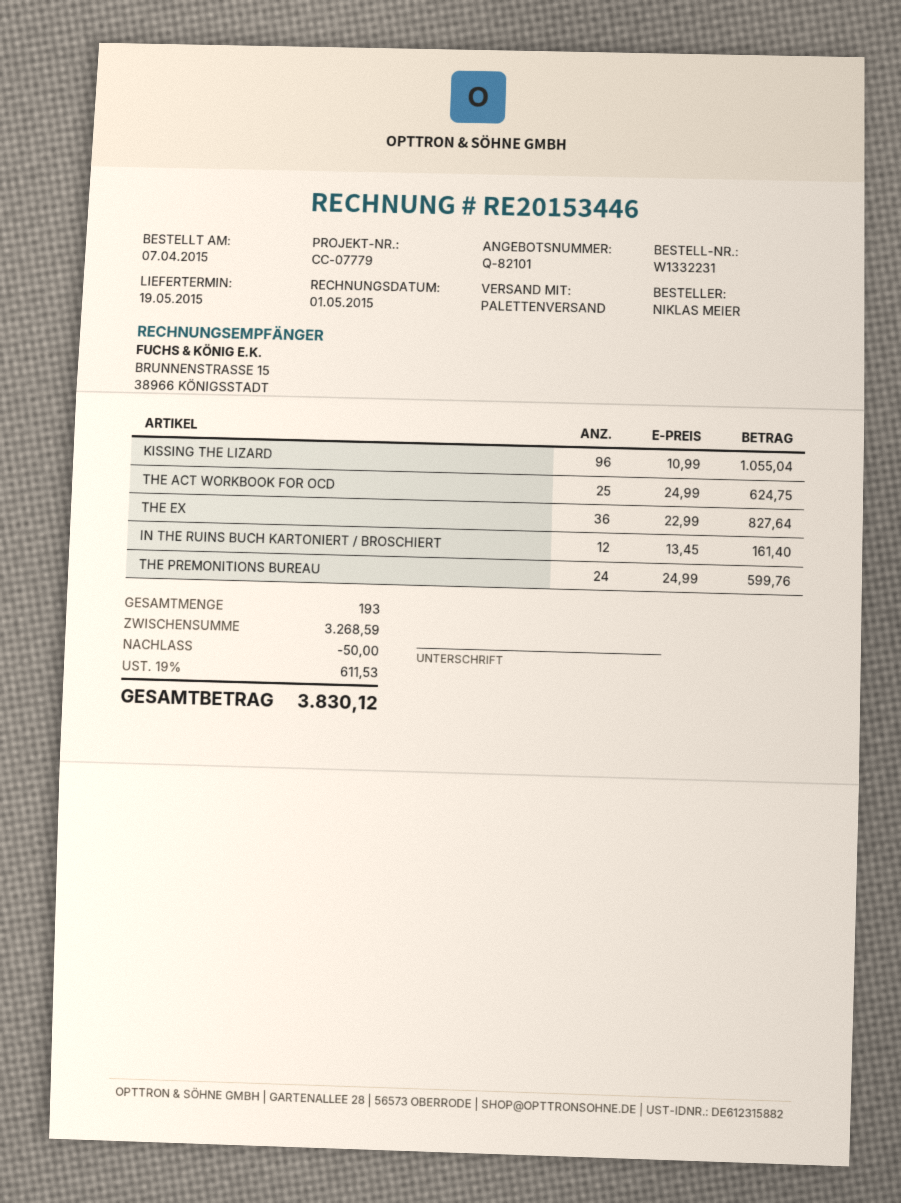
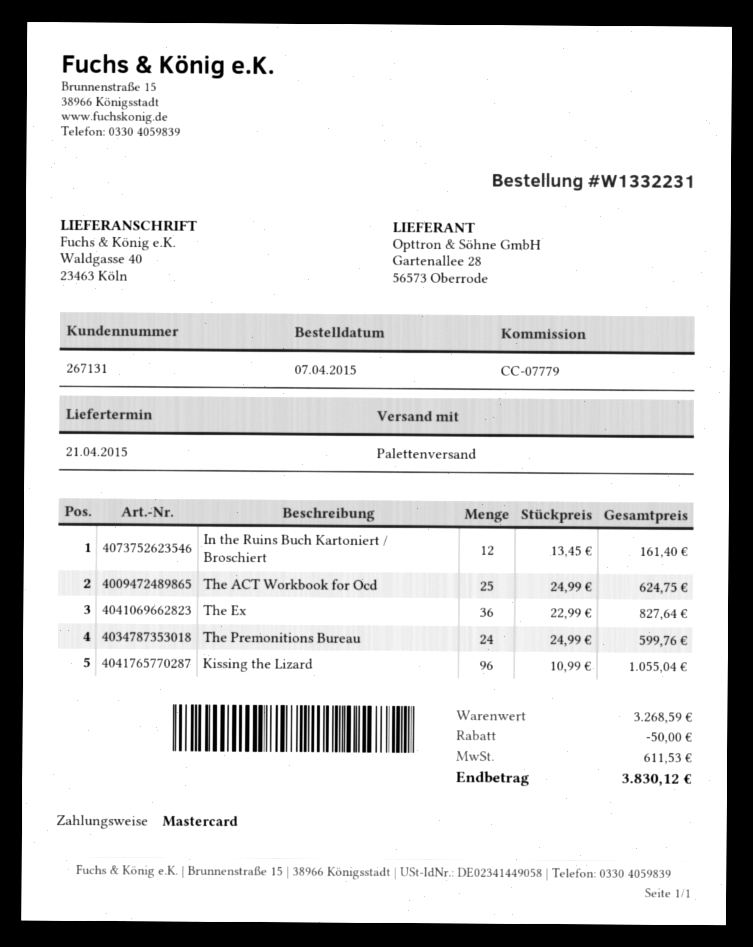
delivery date: 2015-05-19 -> 2015-04-21

